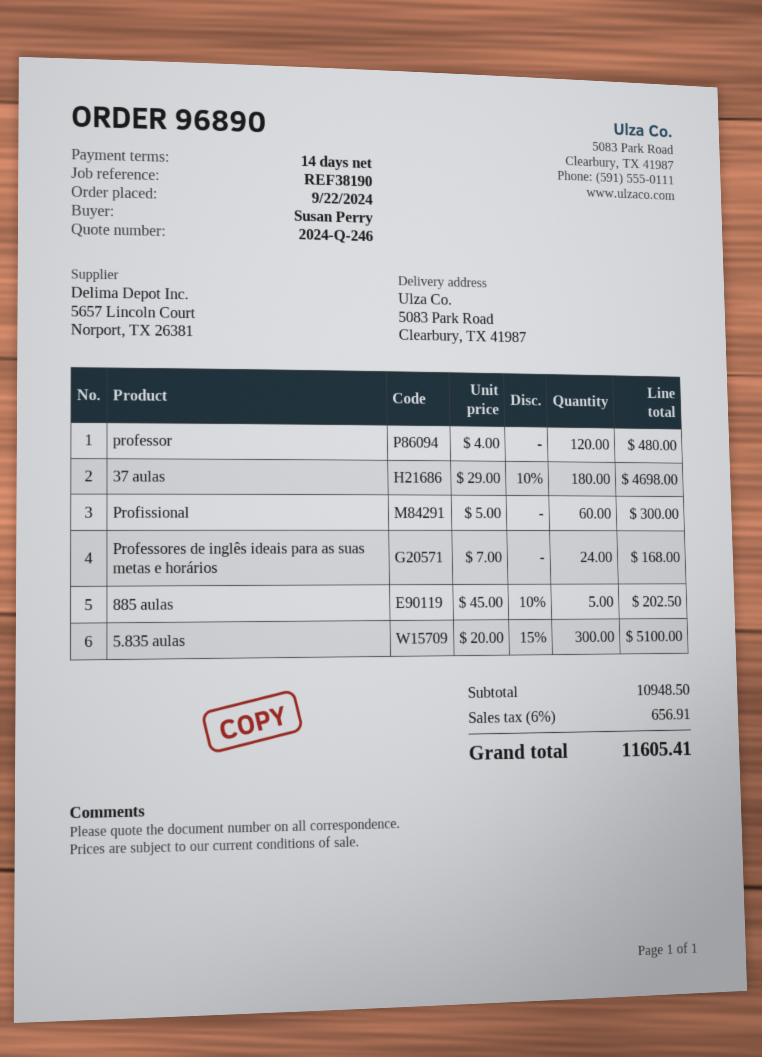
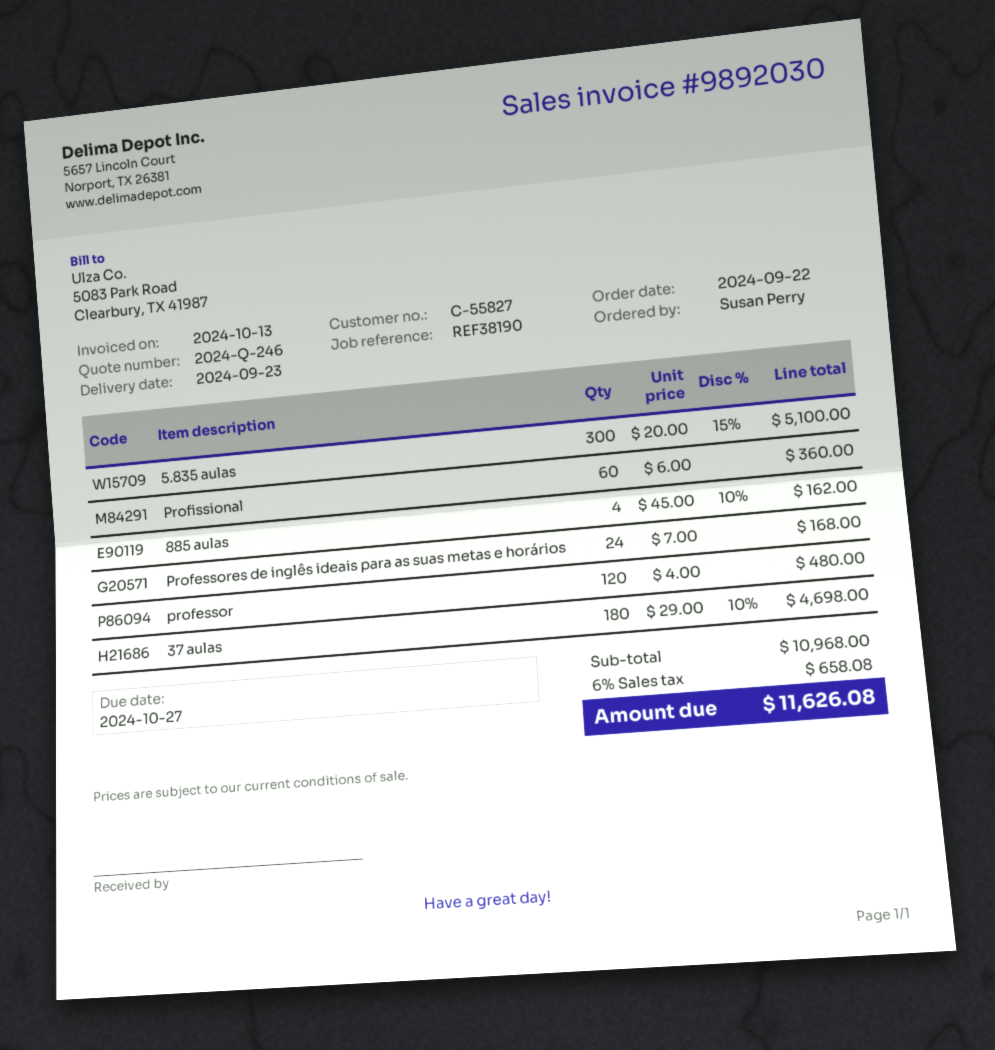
Profissional: 60 x 5.00 = 300.00 -> 60 x 6.00 = 360.00
885 aulas: 5 x 45.00 - 10% = 202.50 -> 4 x 45.00 - 10% = 162.00
subtotal: 10948.50 -> 10968.00
tax: 6% = 656.91 -> 6% = 658.08
total: 11605.41 -> 11626.08

